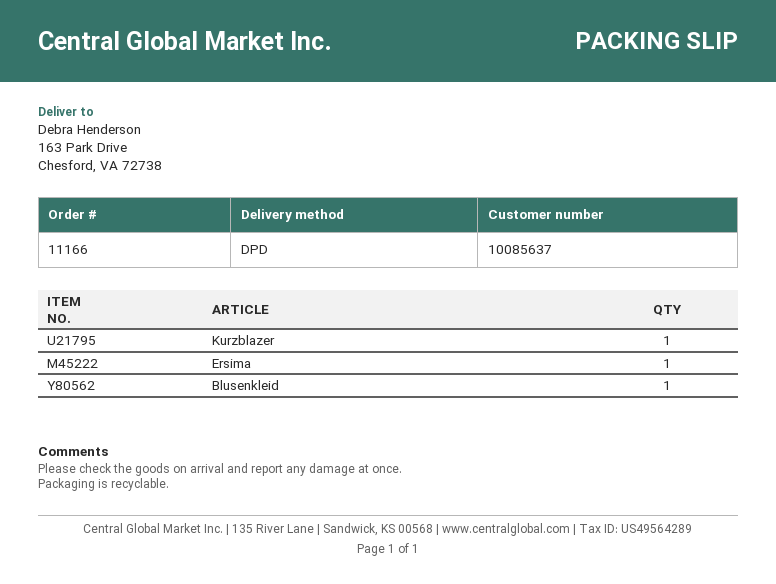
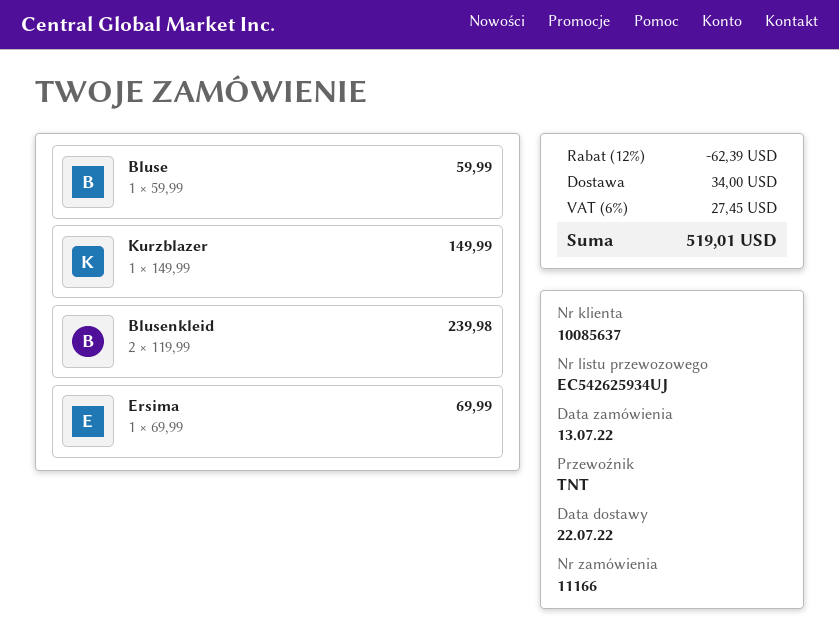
shipping method: DPD -> TNT
Blusenkleid: 1 -> 2
Bluse: none -> 1

